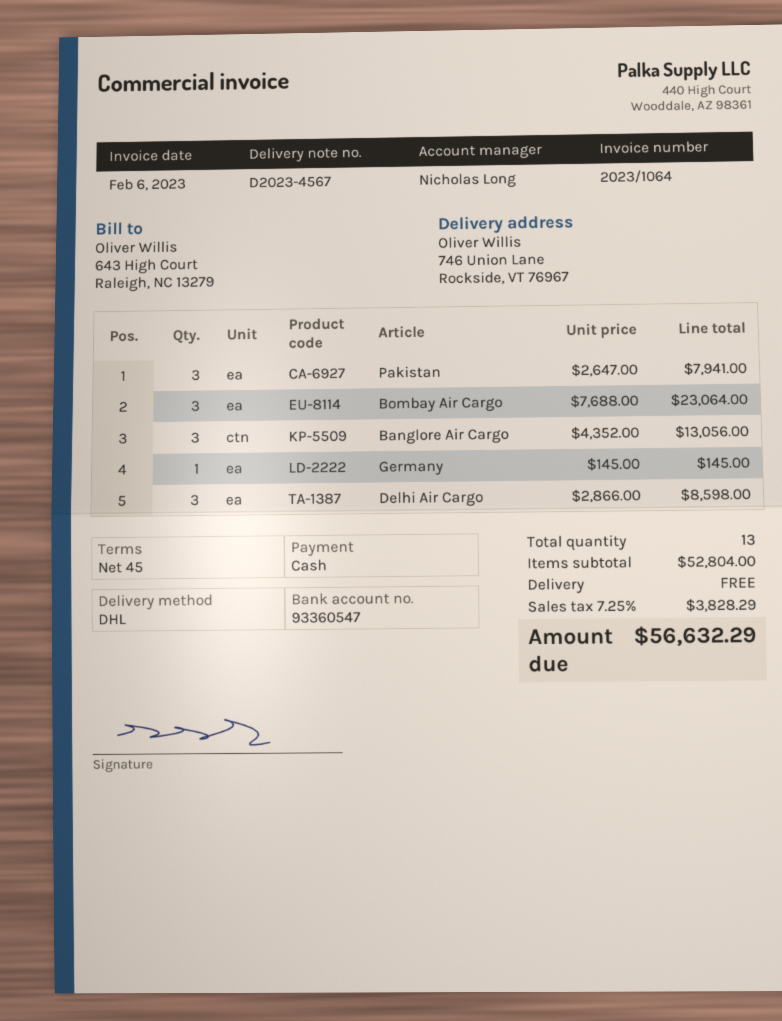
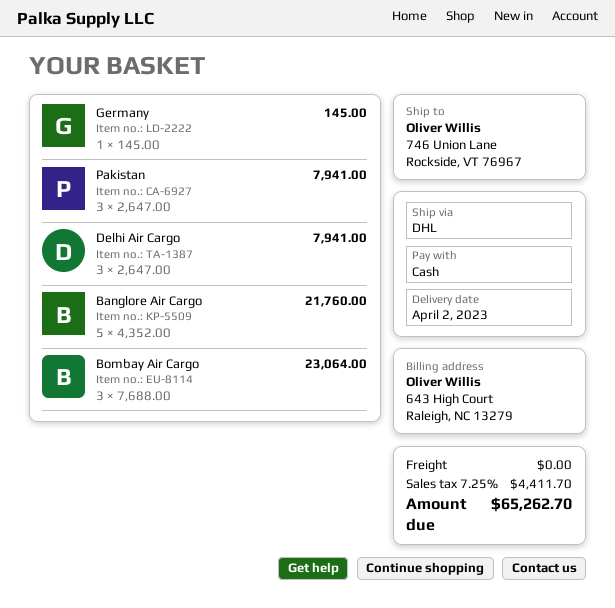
Banglore Air Cargo: 3 x 4352.00 = 13056.00 -> 5 x 4352.00 = 21760.00
Delhi Air Cargo: 3 x 2866.00 = 8598.00 -> 3 x 2647.00 = 7941.00
tax: 7.25% = 3828.29 -> 7.25% = 4411.70
total: 56632.29 -> 65262.70

